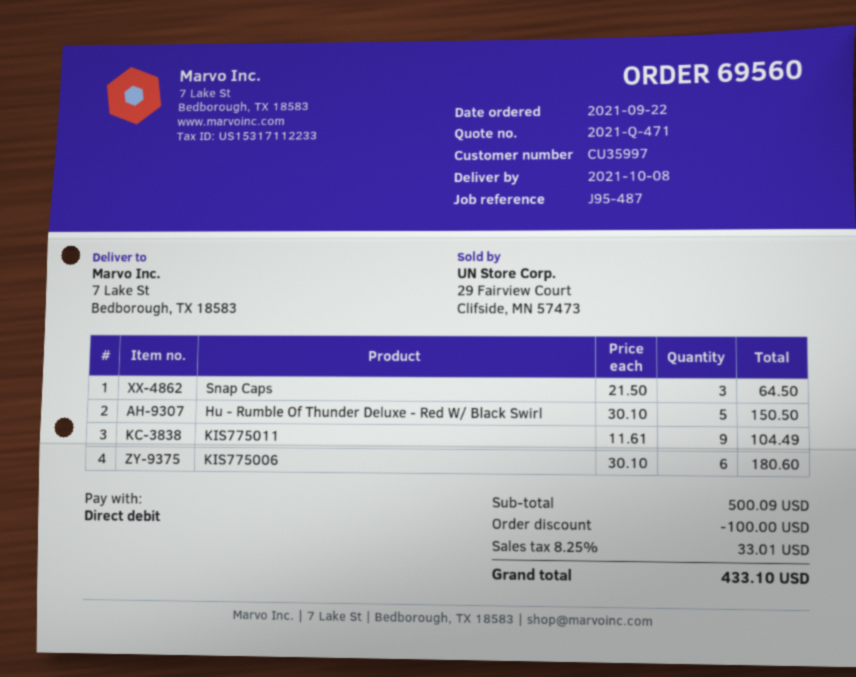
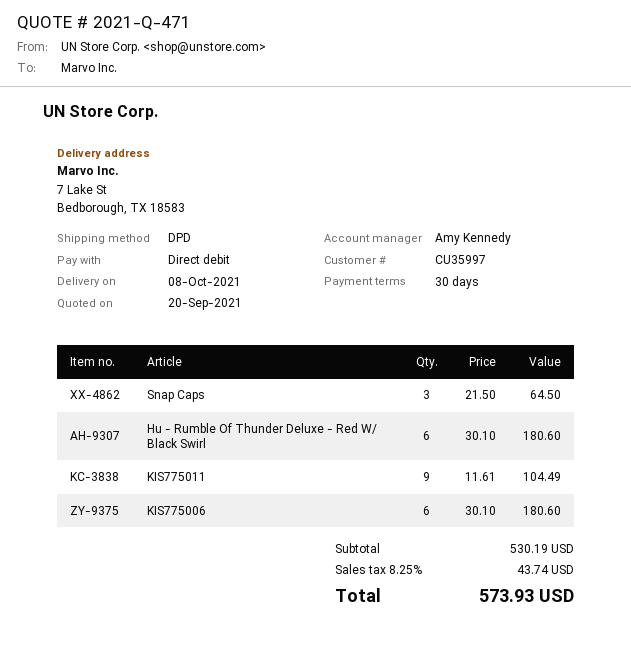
Hu - Rumble Of Thunder Deluxe - Red W/ Black Swirl: 5 x 30.10 = 150.50 -> 6 x 30.10 = 180.60
subtotal: 500.09 -> 530.19
discount: 100.00 -> none
tax: 8.25% = 33.01 -> 8.25% = 43.74
total: 433.10 -> 573.93

